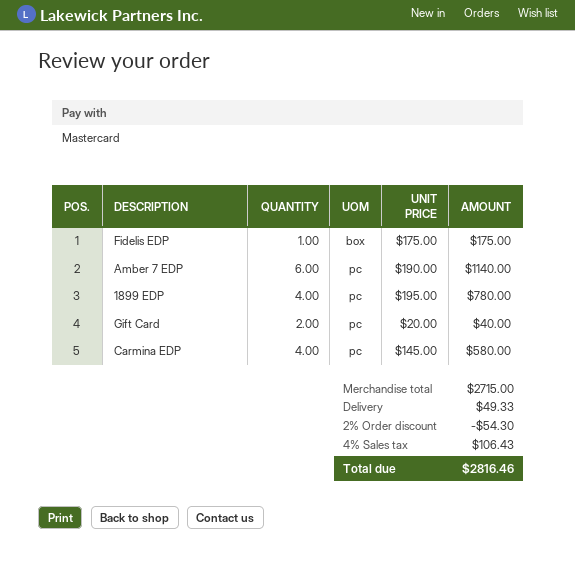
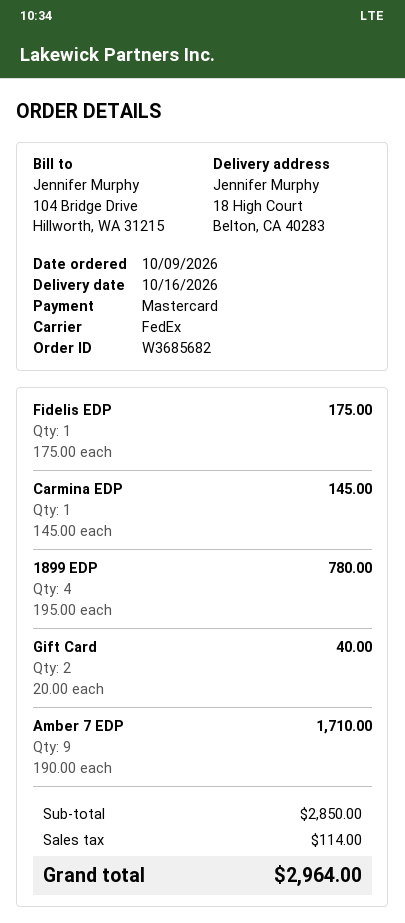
Amber 7 EDP: 6 x 190.00 = 1140.00 -> 9 x 190.00 = 1710.00
Carmina EDP: 4 x 145.00 = 580.00 -> 1 x 145.00 = 145.00
subtotal: 2715.00 -> 2850.00
discount: 2% = 54.30 -> none
shipping: 49.33 -> none
tax: 106.43 -> 114.00
total: 2816.46 -> 2964.00

